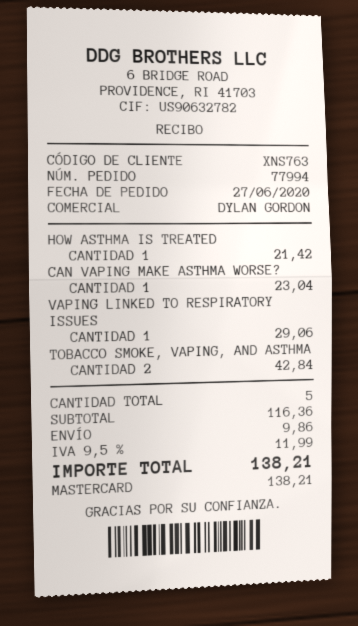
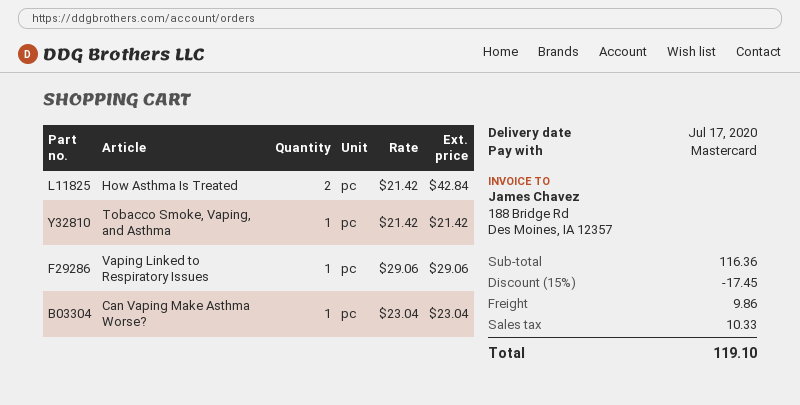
HOW ASTHMA IS TREATED: 1 for 21.42 -> 2 for 42.84
TOBACCO SMOKE, VAPING, AND ASTHMA: 2 for 42.84 -> 1 for 21.42
discount: none -> 15% = 17.45
tax: 11.99 -> 10.33
total: 138.21 -> 119.10

